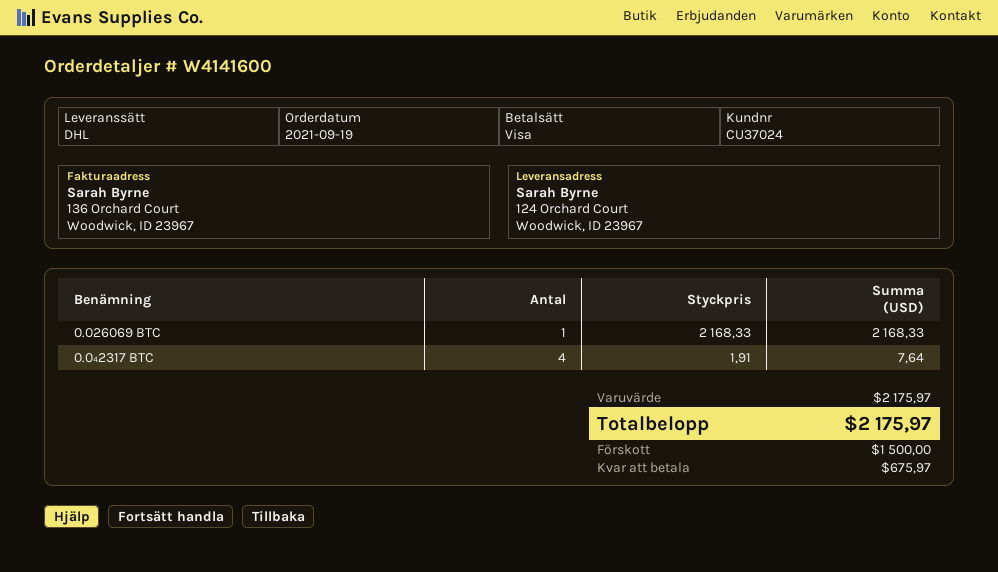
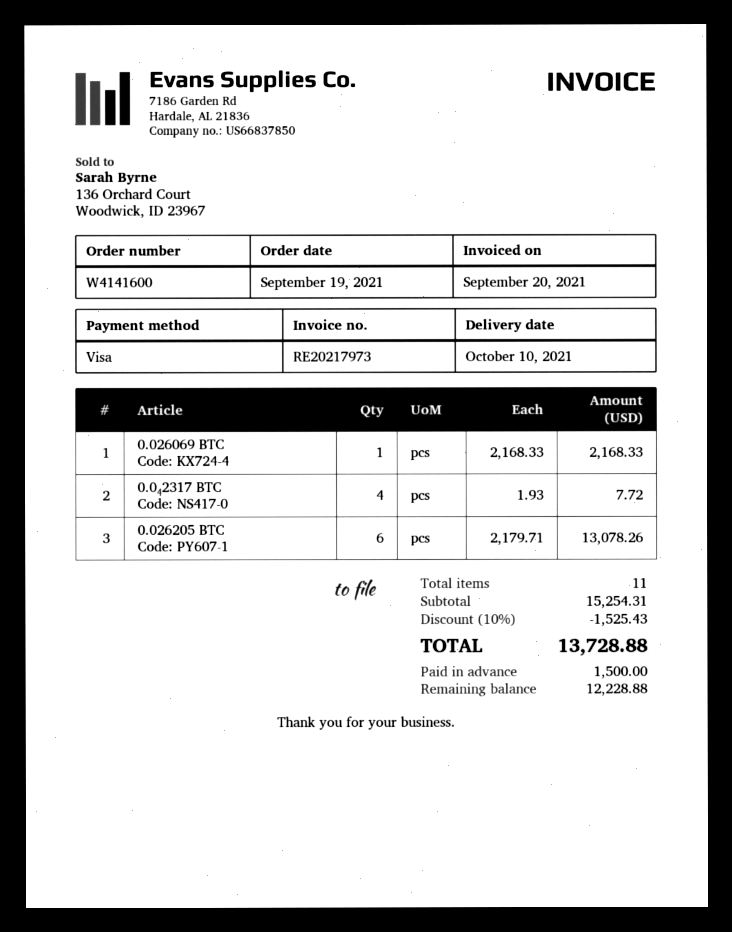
0.0₄2317 BTC: 4 x 1.91 = 7.64 -> 4 x 1.93 = 7.72
0.026205 BTC: none -> 6 x 2179.71 = 13078.26
subtotal: 2175.97 -> 15254.31
discount: none -> 10% = 1525.43
total: 2175.97 -> 13728.88
balance: 675.97 -> 12228.88

